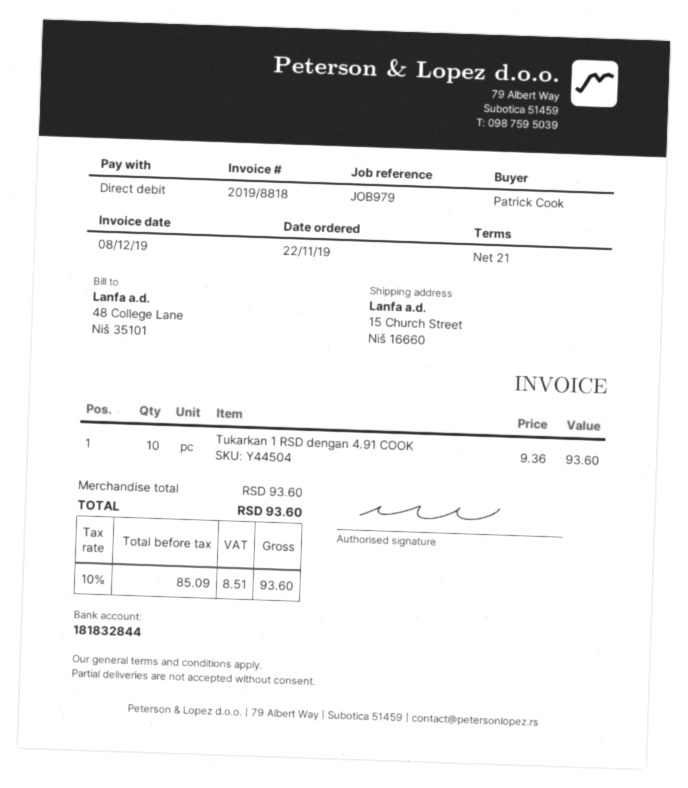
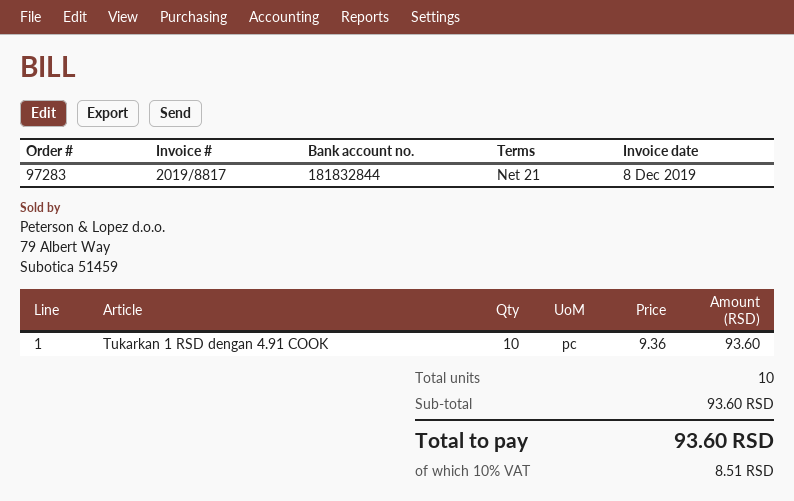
invoice number: 2019/8818 -> 2019/8817

